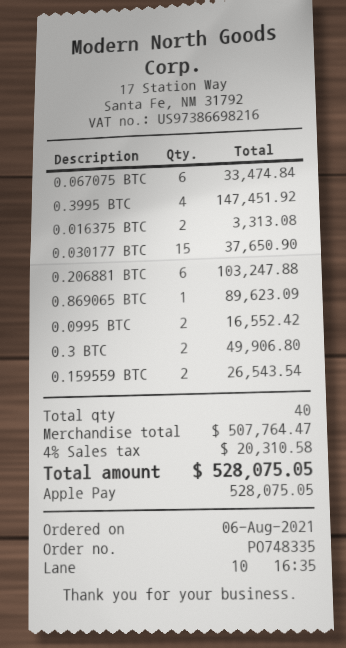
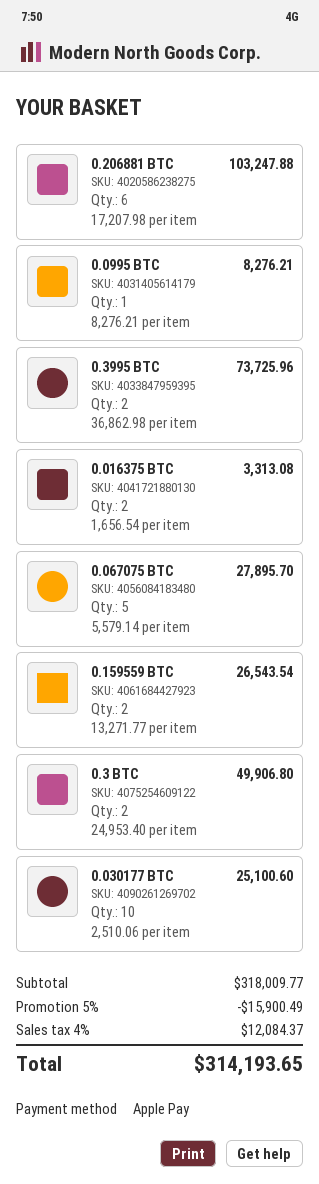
0.067075 BTC: 6 for 33474.84 -> 5 for 27895.70
0.3995 BTC: 4 for 147451.92 -> 2 for 73725.96
0.030177 BTC: 15 for 37650.90 -> 10 for 25100.60
0.869065 BTC: 1 for 89623.09 -> none
0.0995 BTC: 2 for 16552.42 -> 1 for 8276.21
subtotal: 507764.47 -> 318009.77
discount: none -> 5% = 15900.49
tax: 4% = 20310.58 -> 4% = 12084.37
total: 528075.05 -> 314193.65

